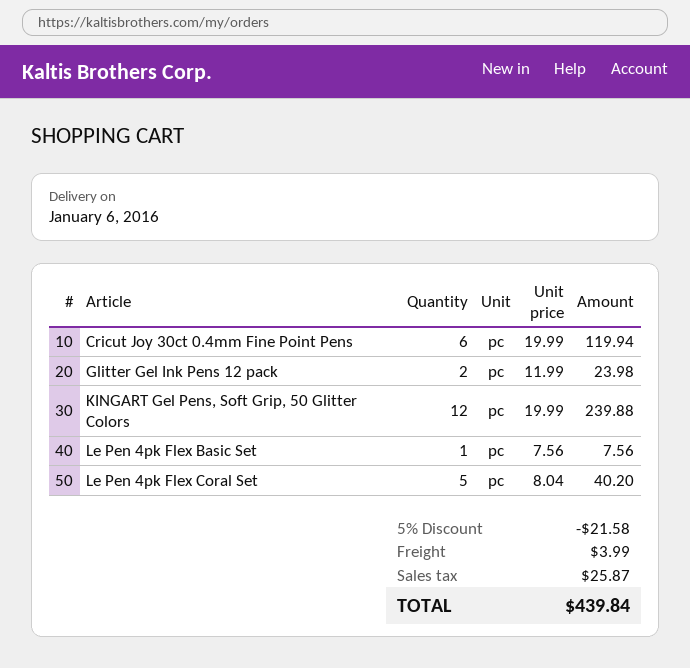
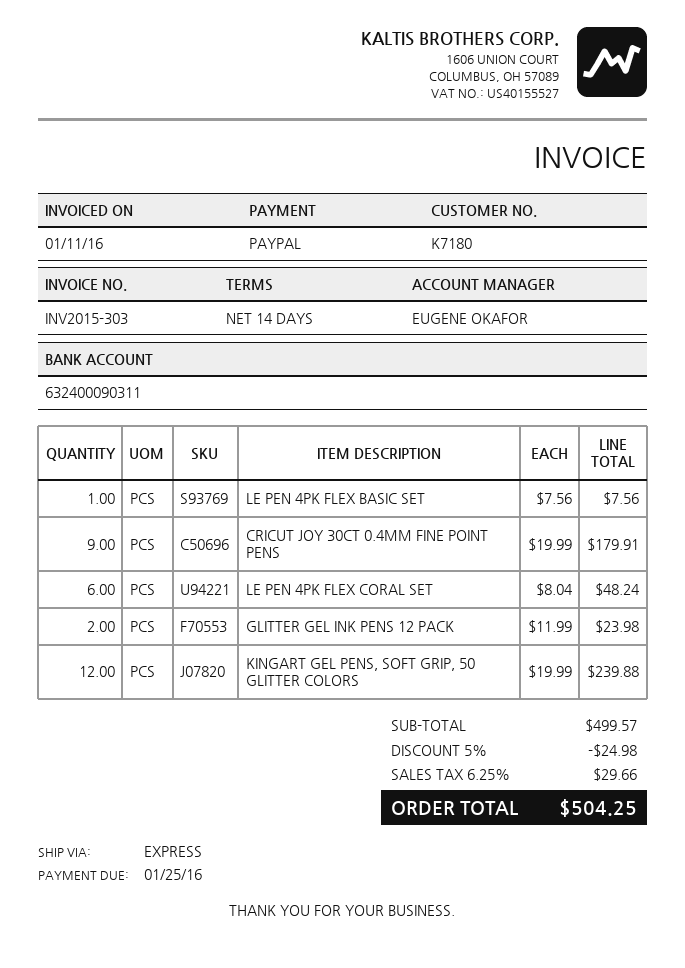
Cricut Joy 30ct 0.4mm Fine Point Pens: 6 x 19.99 = 119.94 -> 9 x 19.99 = 179.91
Le Pen 4pk Flex Coral Set: 5 x 8.04 = 40.20 -> 6 x 8.04 = 48.24
discount: 5% = 21.58 -> 5% = 24.98
shipping: 3.99 -> none
tax: 25.87 -> 29.66
total: 439.84 -> 504.25

